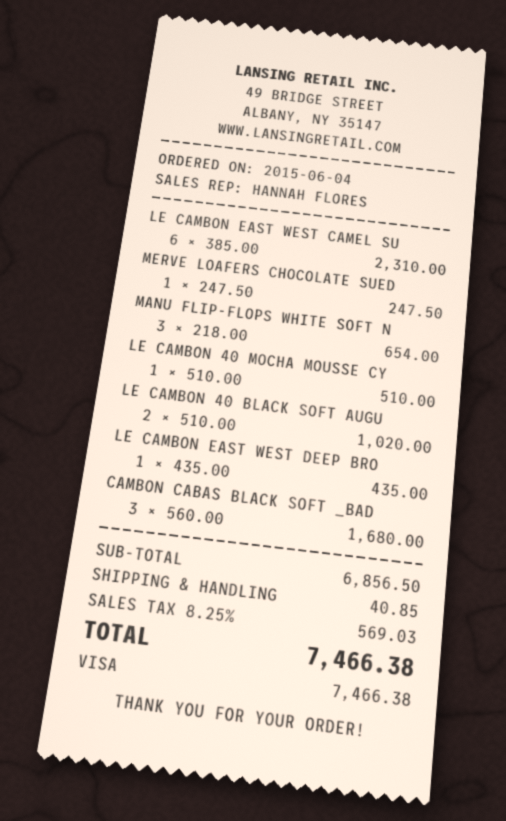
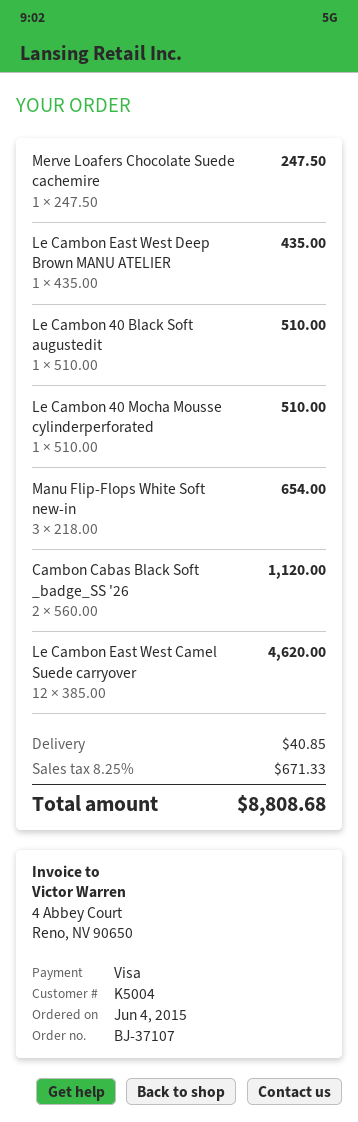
LE CAMBON EAST WEST CAMEL SU: 6 x 385.00 = 2310.00 -> 12 x 385.00 = 4620.00
LE CAMBON 40 BLACK SOFT AUGU: 2 x 510.00 = 1020.00 -> 1 x 510.00 = 510.00
CAMBON CABAS BLACK SOFT _BAD: 3 x 560.00 = 1680.00 -> 2 x 560.00 = 1120.00
tax: 8.25% = 569.03 -> 8.25% = 671.33
total: 7466.38 -> 8808.68

